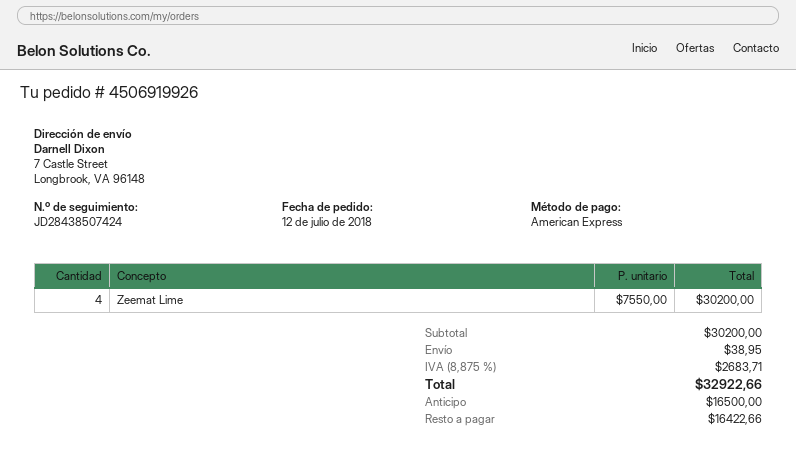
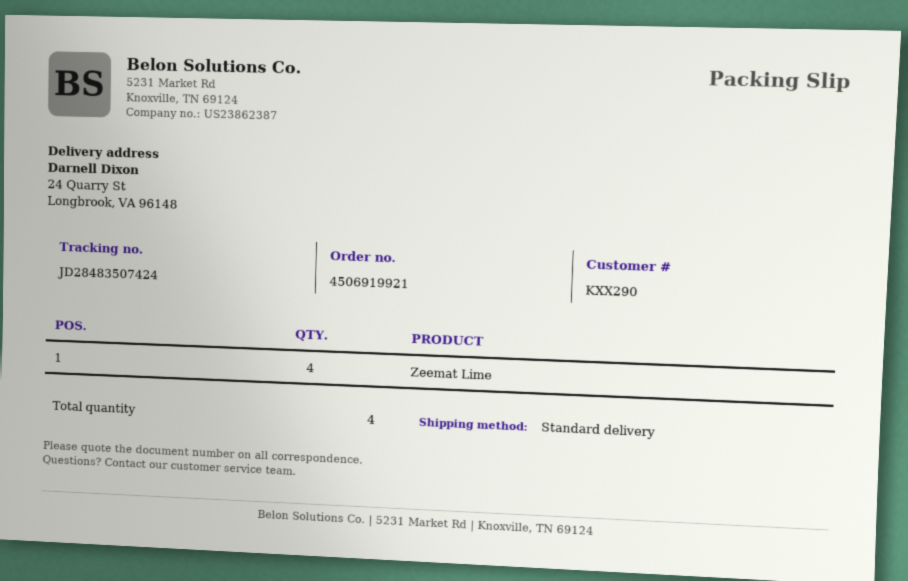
order number: 4506919926 -> 4506919921
tracking number: JD28438507424 -> JD28483507424
ship to: 7 Castle Street, Longbrook, VA 96148 -> 24 Quarry St, Longbrook, VA 96148

